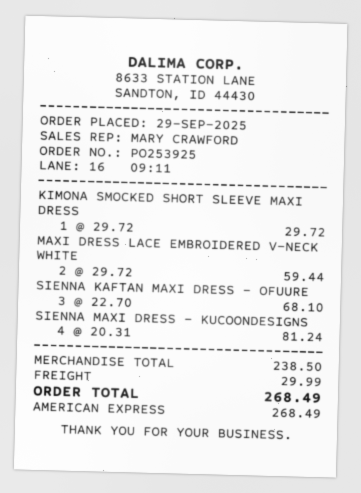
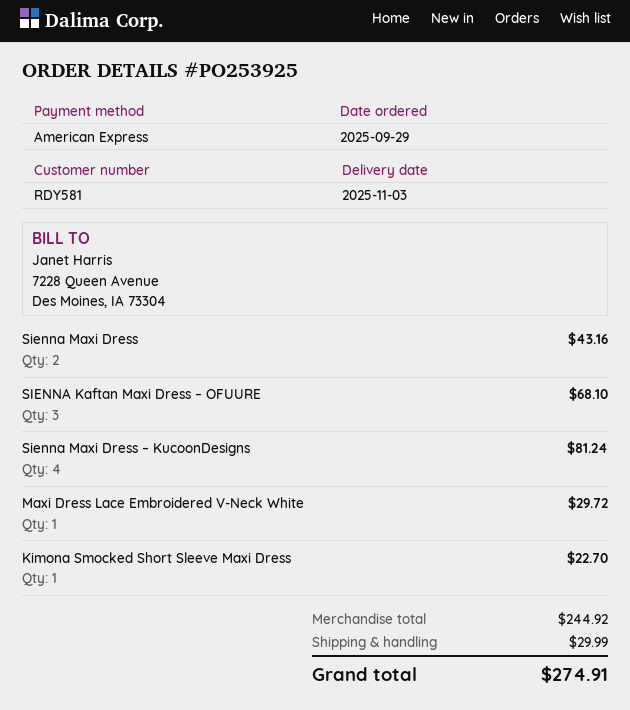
KIMONA SMOCKED SHORT SLEEVE MAXI DRESS: 1 for 29.72 -> 1 for 22.70
MAXI DRESS LACE EMBROIDERED V-NECK WHITE: 2 for 59.44 -> 1 for 29.72
Sienna Maxi Dress: none -> 2 for 43.16
subtotal: 238.50 -> 244.92
total: 268.49 -> 274.91

